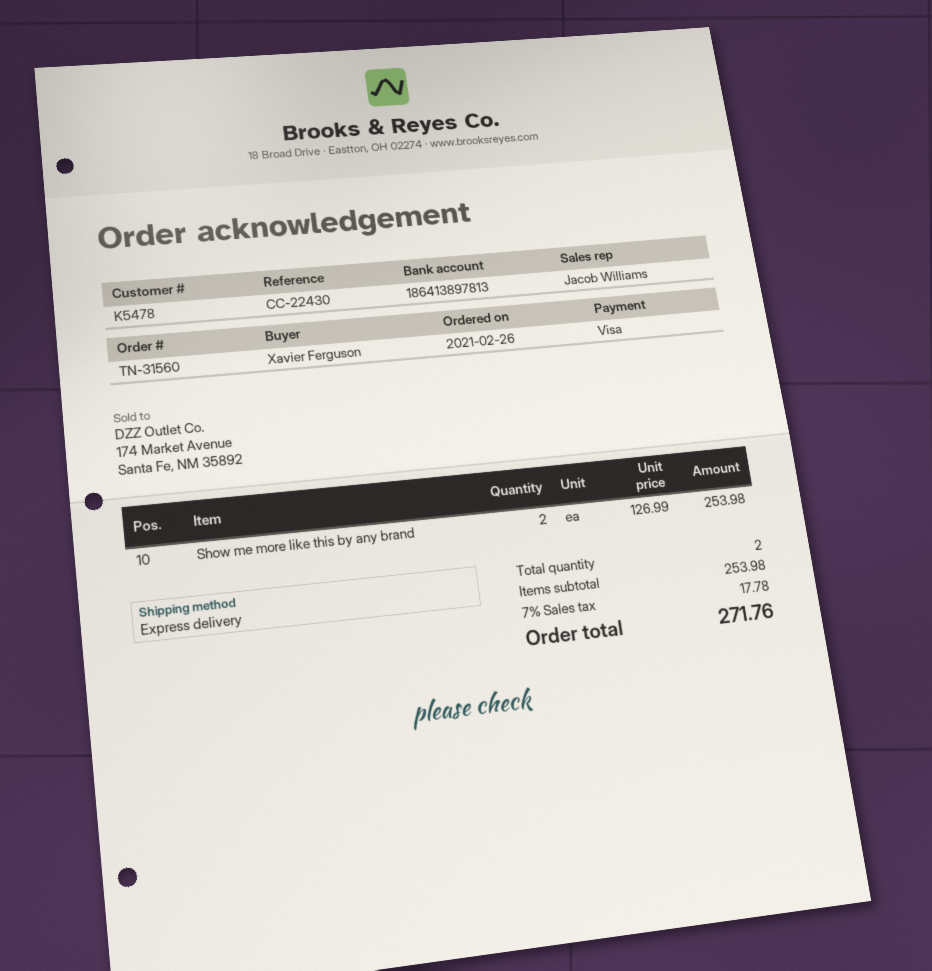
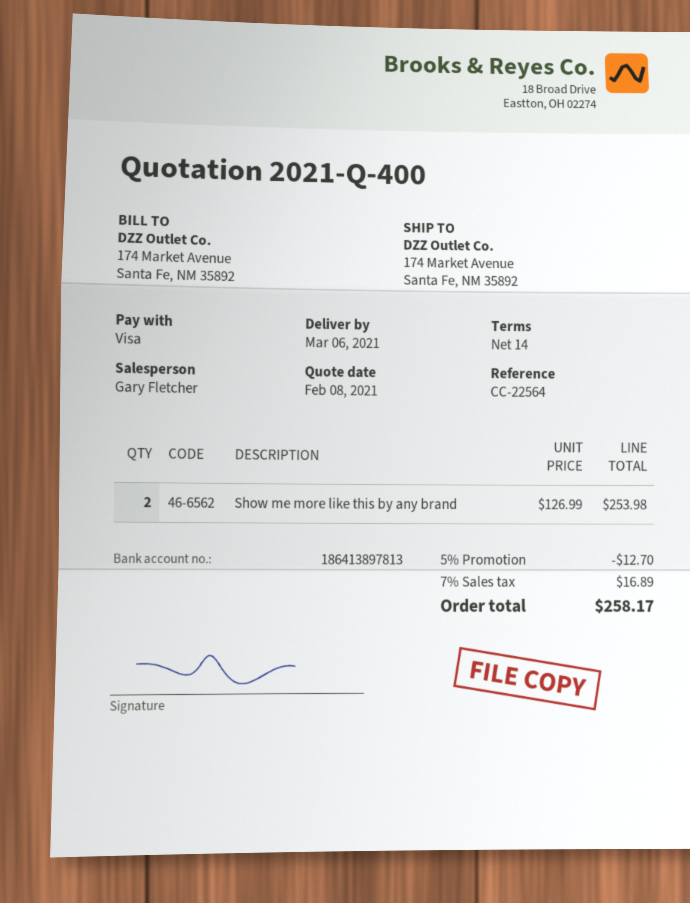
reference: CC-22430 -> CC-22564
sales rep: Jacob Williams -> Gary Fletcher
discount: none -> 5% = 12.70
tax: 7% = 17.78 -> 7% = 16.89
total: 271.76 -> 258.17

